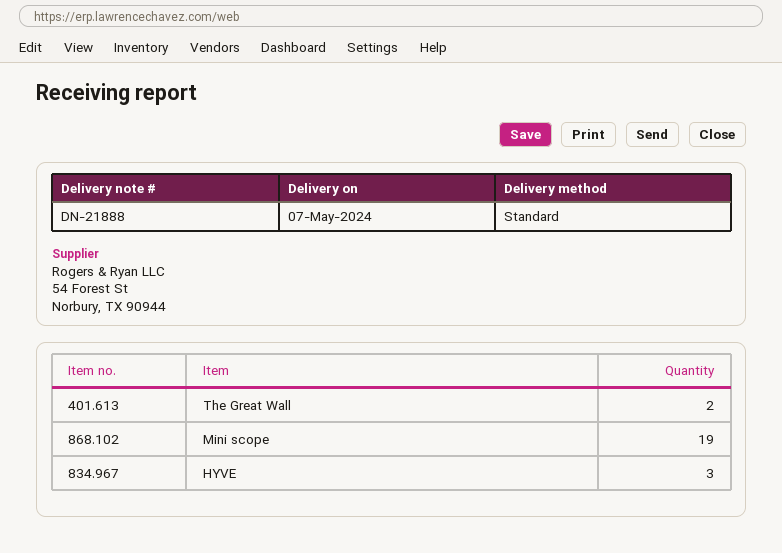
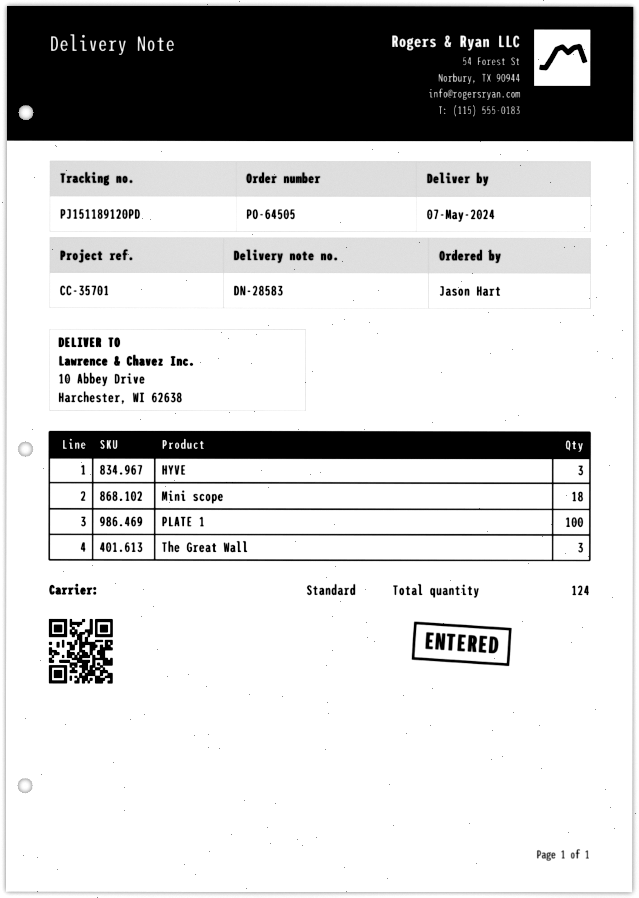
delivery note number: DN-21888 -> DN-28583
The Great Wall: 2 -> 3
Mini scope: 19 -> 18
PLATE 1: none -> 100

